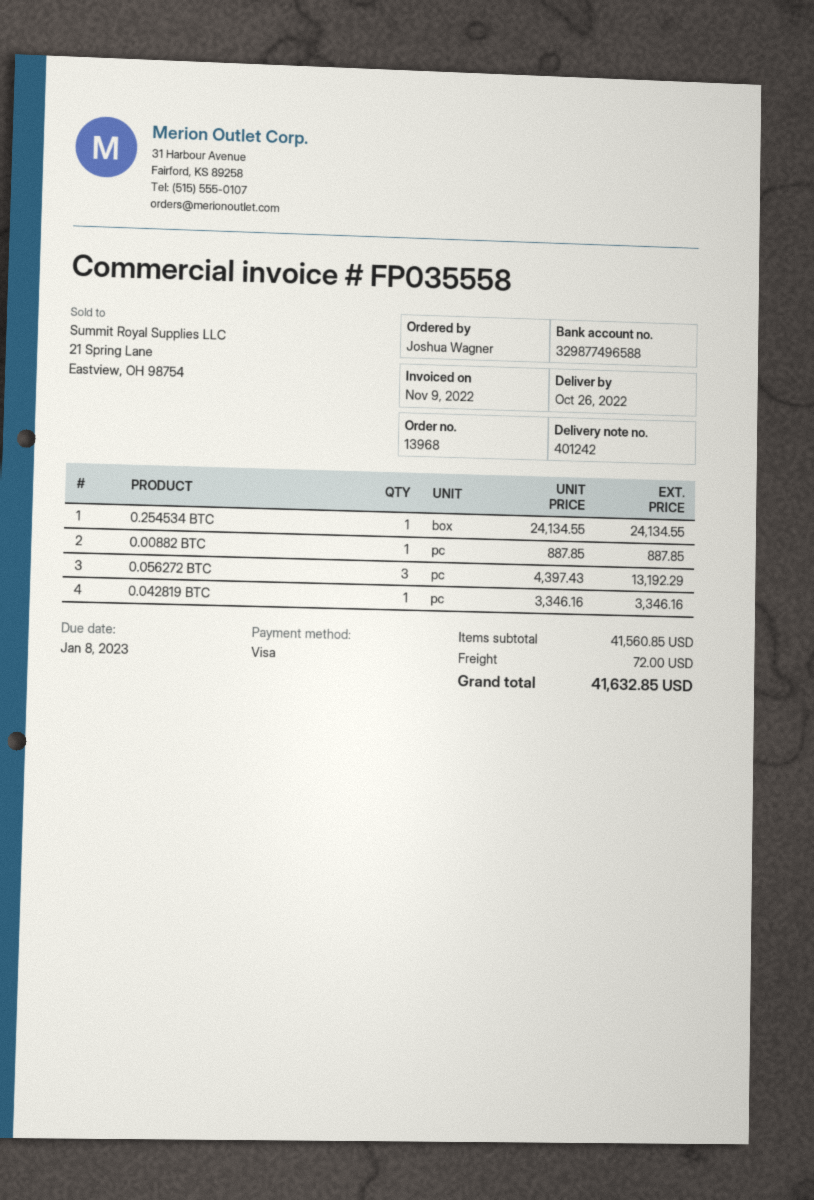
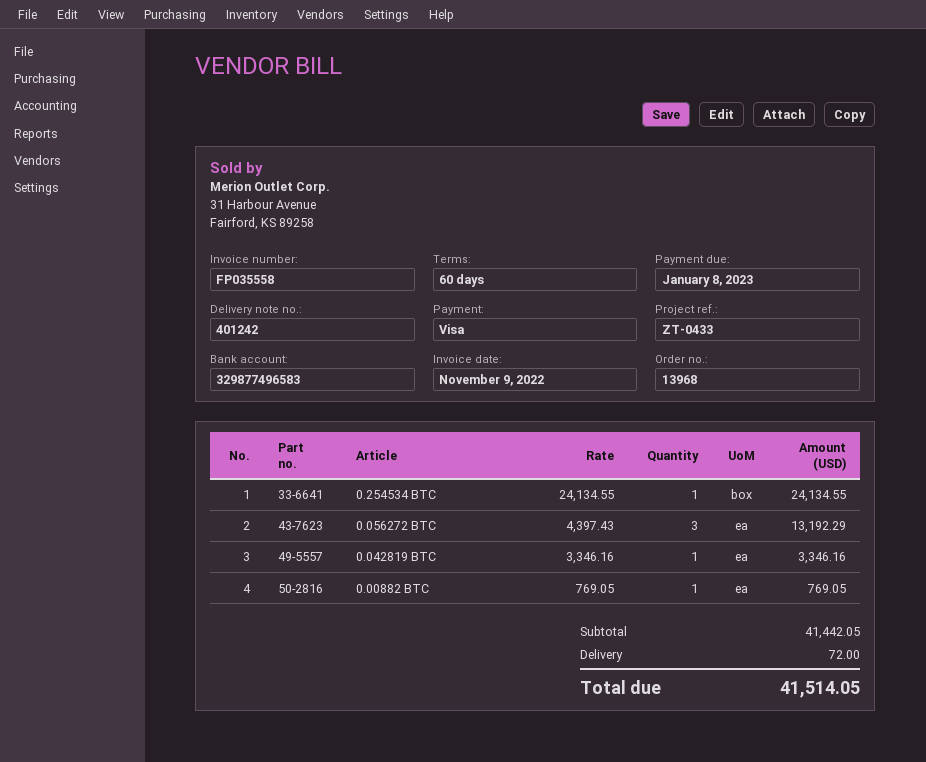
bank account: 329877496588 -> 329877496583
0.00882 BTC: 1 x 887.85 = 887.85 -> 1 x 769.05 = 769.05
subtotal: 41560.85 -> 41442.05
total: 41632.85 -> 41514.05

